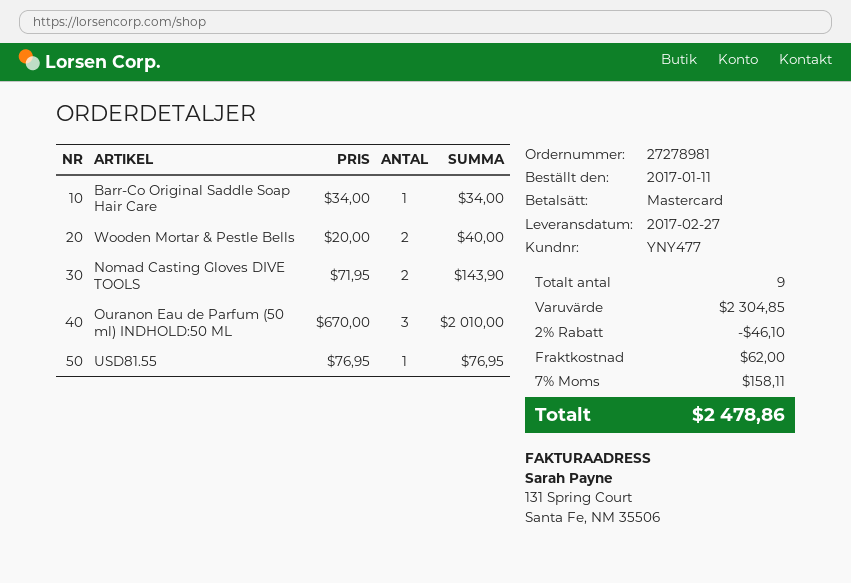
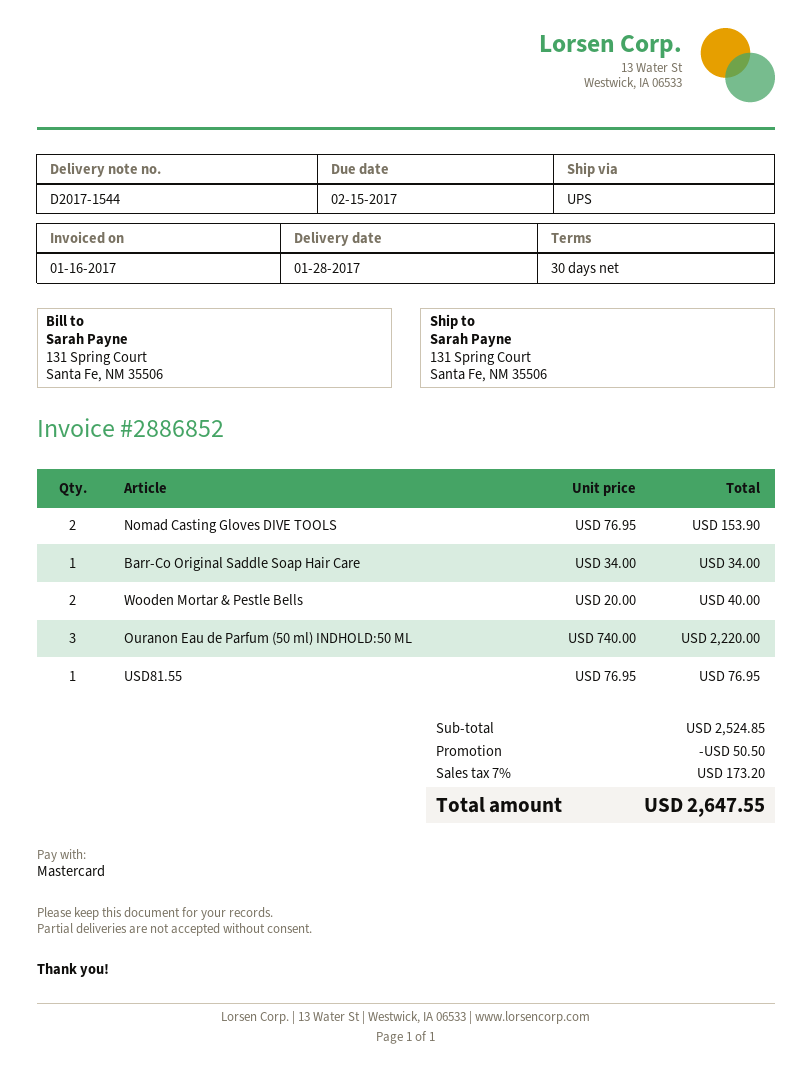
delivery date: 2017-02-27 -> 2017-01-28
Nomad Casting Gloves DIVE TOOLS: 2 x 71.95 = 143.90 -> 2 x 76.95 = 153.90
Ouranon Eau de Parfum (50 ml) INDHOLD:50 ML: 3 x 670.00 = 2010.00 -> 3 x 740.00 = 2220.00
subtotal: 2304.85 -> 2524.85
discount: 46.10 -> 50.50
shipping: 62.00 -> none
tax: 7% = 158.11 -> 7% = 173.20
total: 2478.86 -> 2647.55

